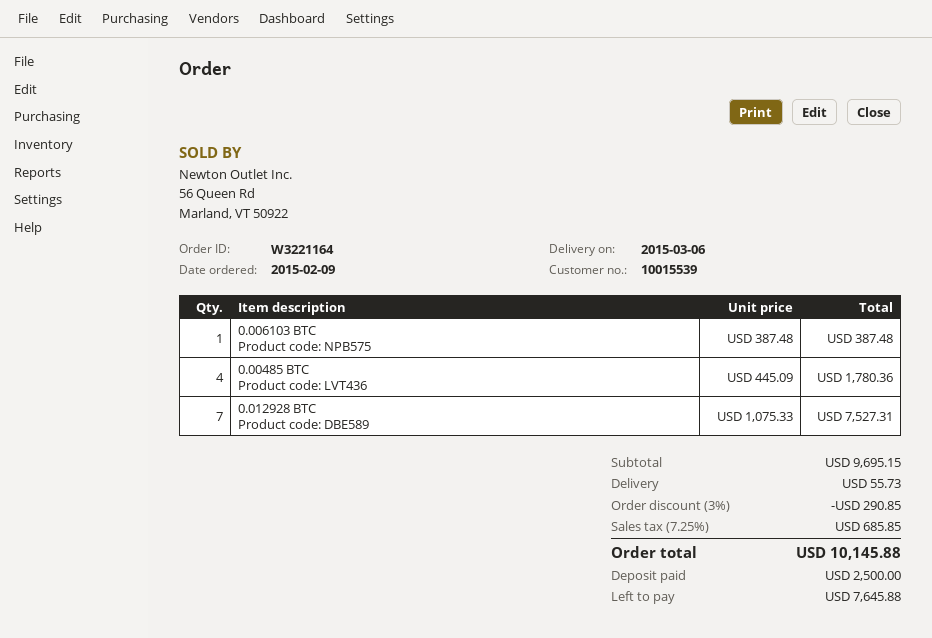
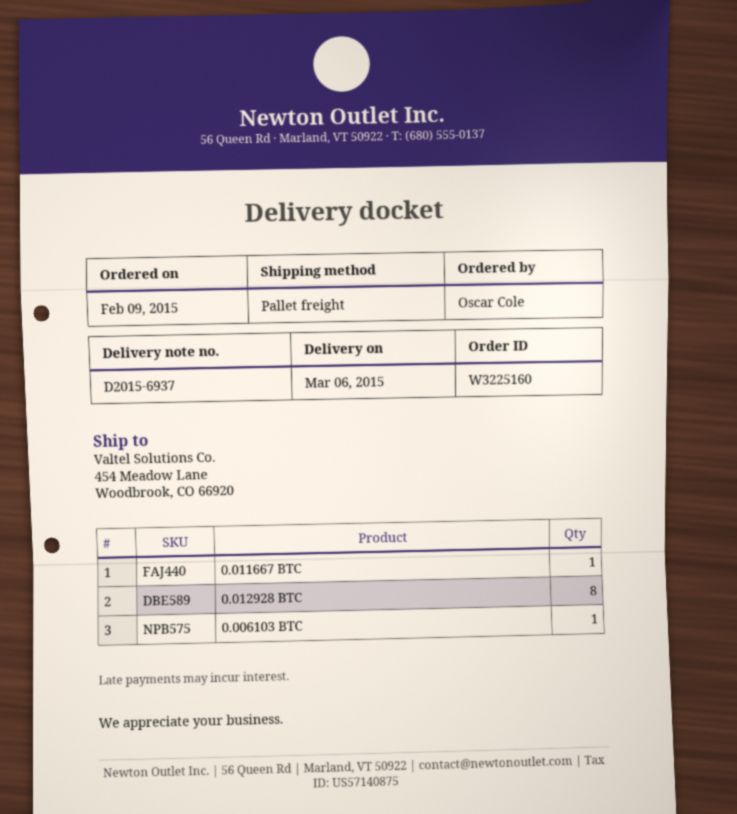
order number: W3221164 -> W3225160
0.00485 BTC: 4 -> none
0.012928 BTC: 7 -> 8
0.011667 BTC: none -> 1

